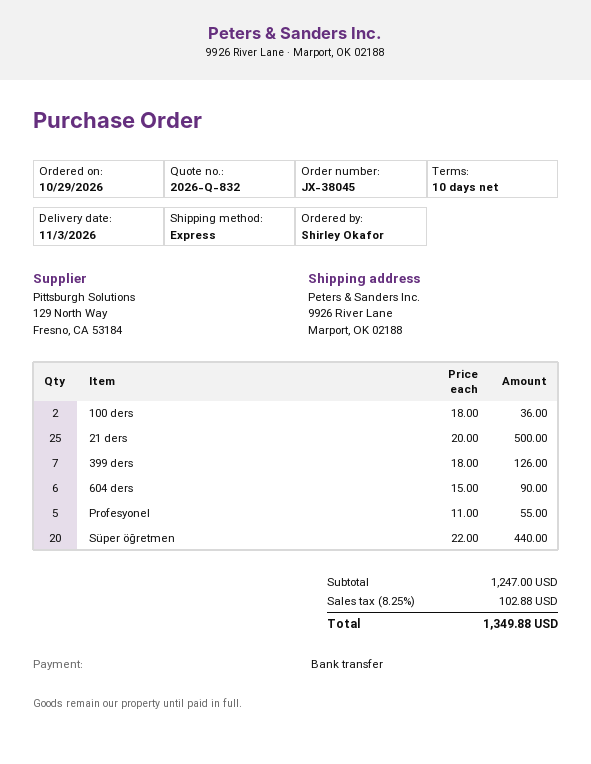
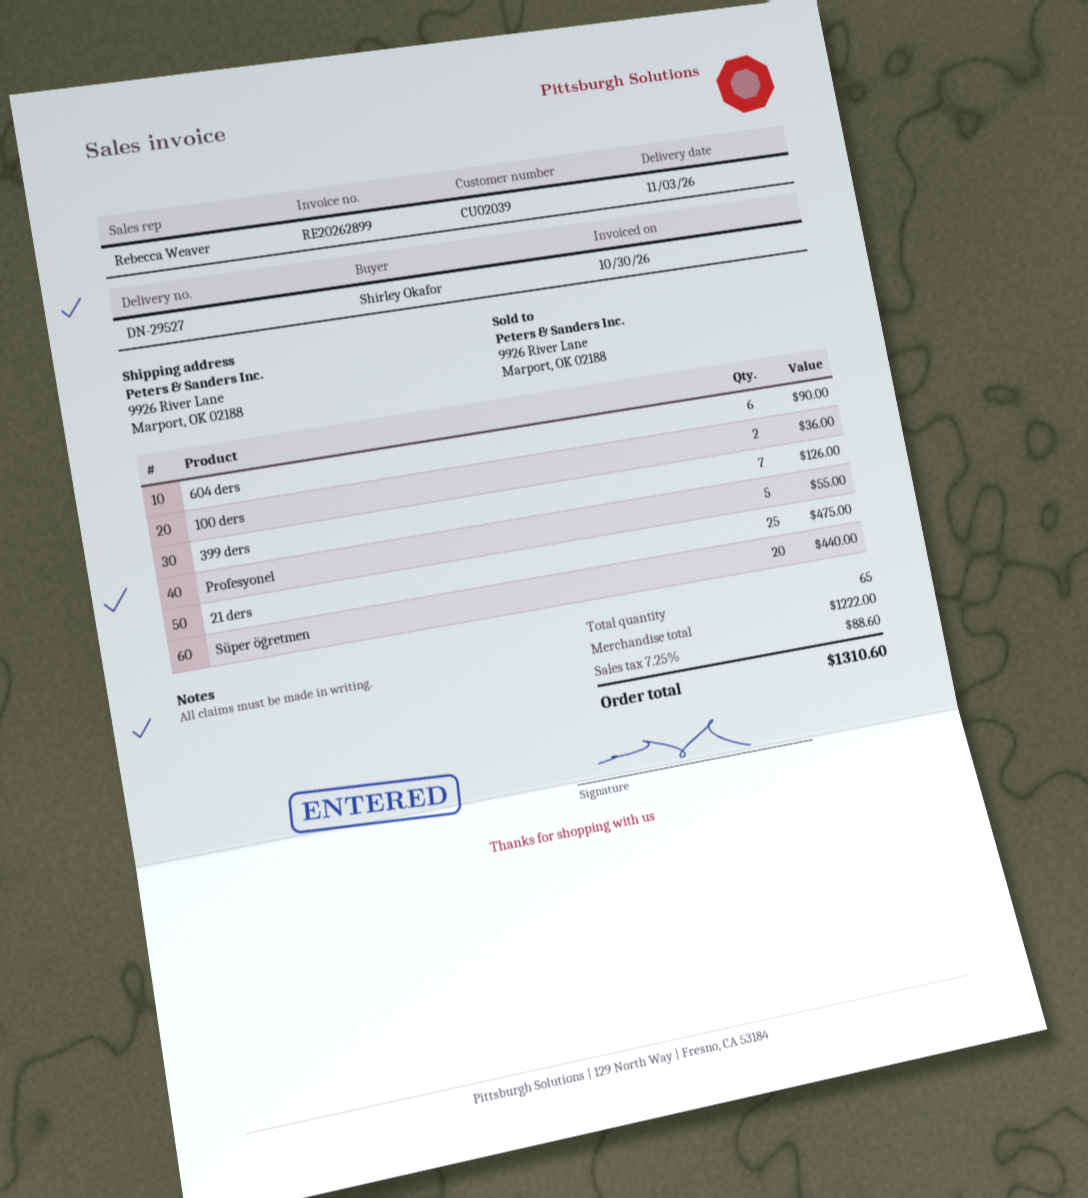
21 ders: 25 for 500.00 -> 25 for 475.00
subtotal: 1247.00 -> 1222.00
tax: 8.25% = 102.88 -> 7.25% = 88.60
total: 1349.88 -> 1310.60

